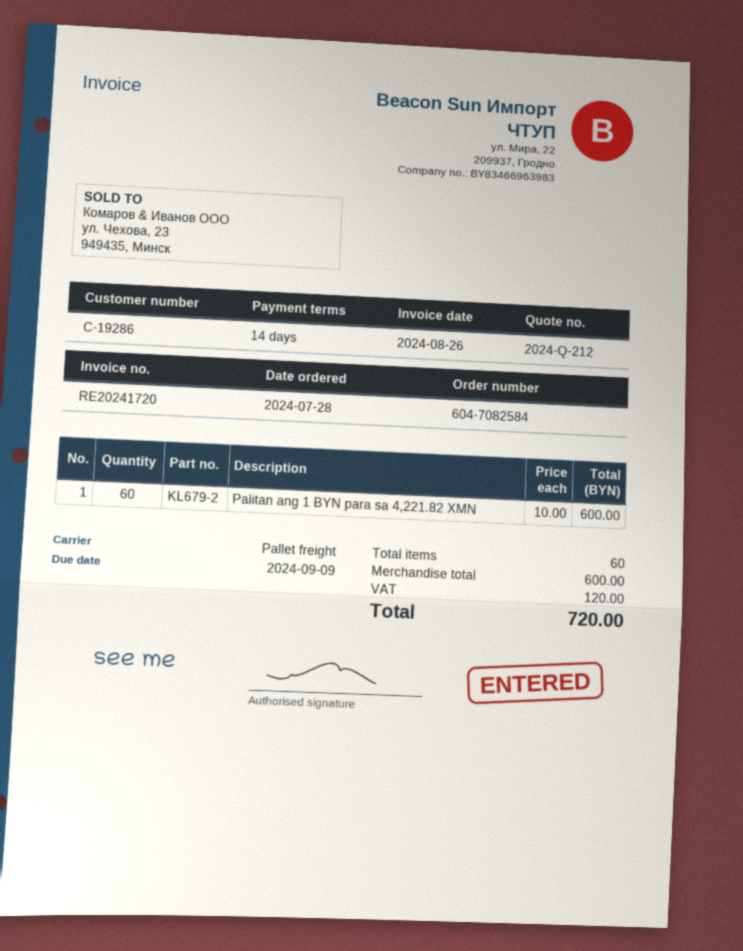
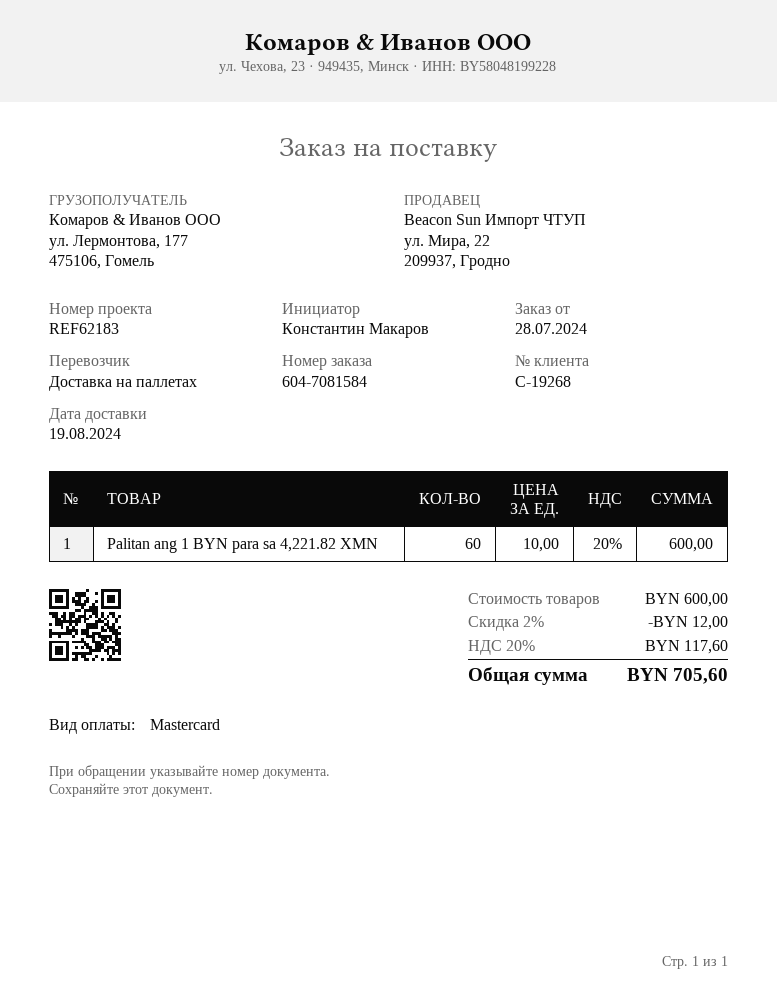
order number: 604-7082584 -> 604-7081584
customer number: C-19286 -> C-19268
discount: none -> 2% = 12.00
tax: 120.00 -> 117.60
total: 720.00 -> 705.60

